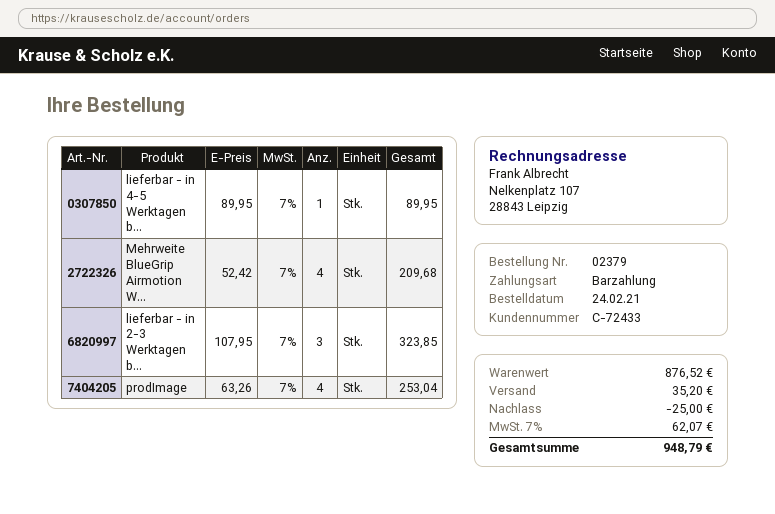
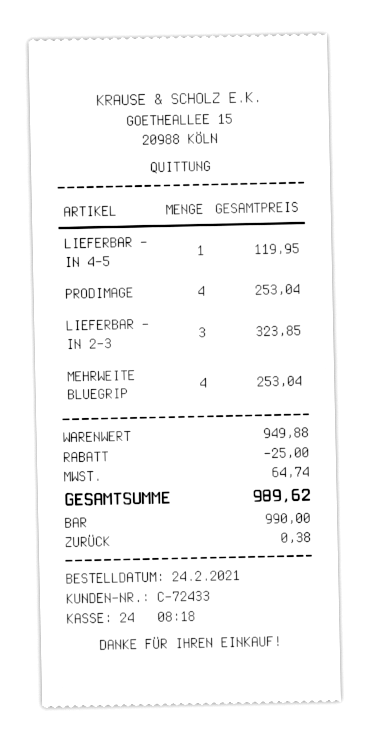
lieferbar - in 4-5 Werktagen b...: 1 for 89.95 -> 1 for 119.95
Mehrweite BlueGrip Airmotion W...: 4 for 209.68 -> 4 for 253.04
subtotal: 876.52 -> 949.88
shipping: 35.20 -> none
tax: 62.07 -> 64.74
total: 948.79 -> 989.62

